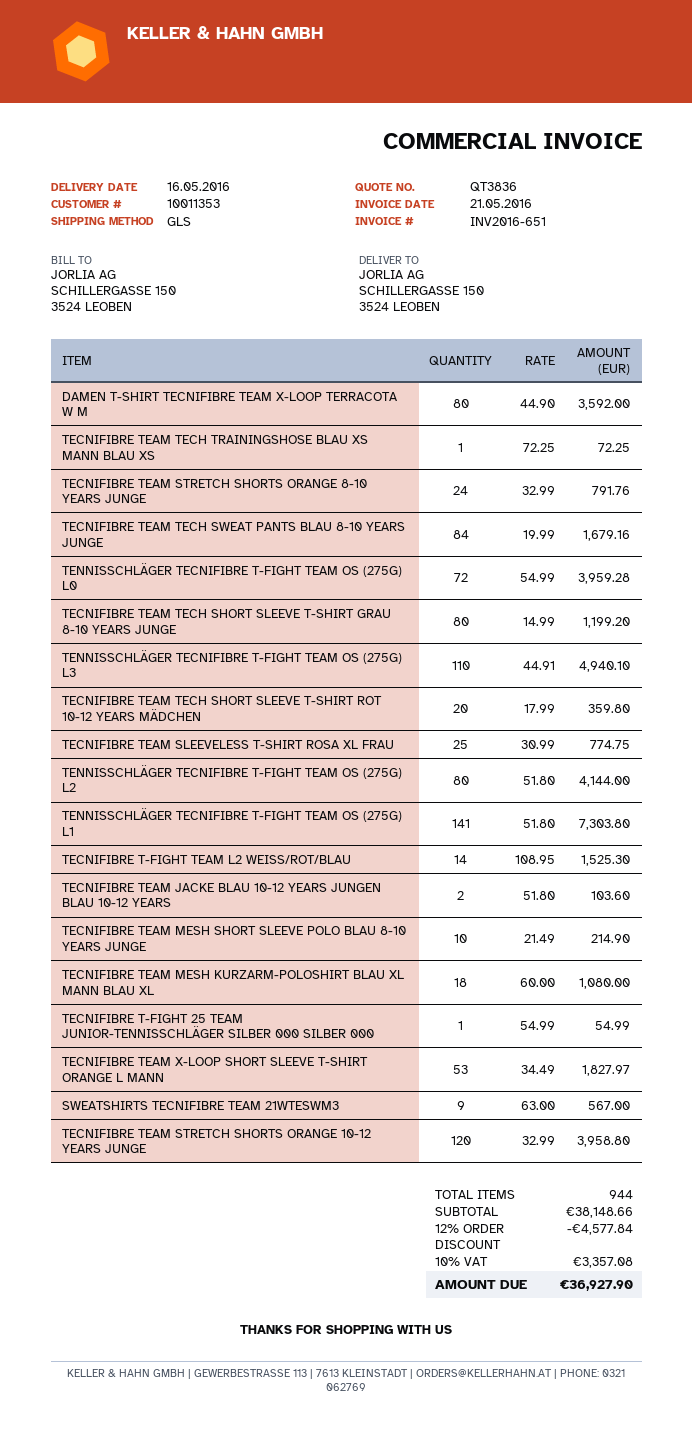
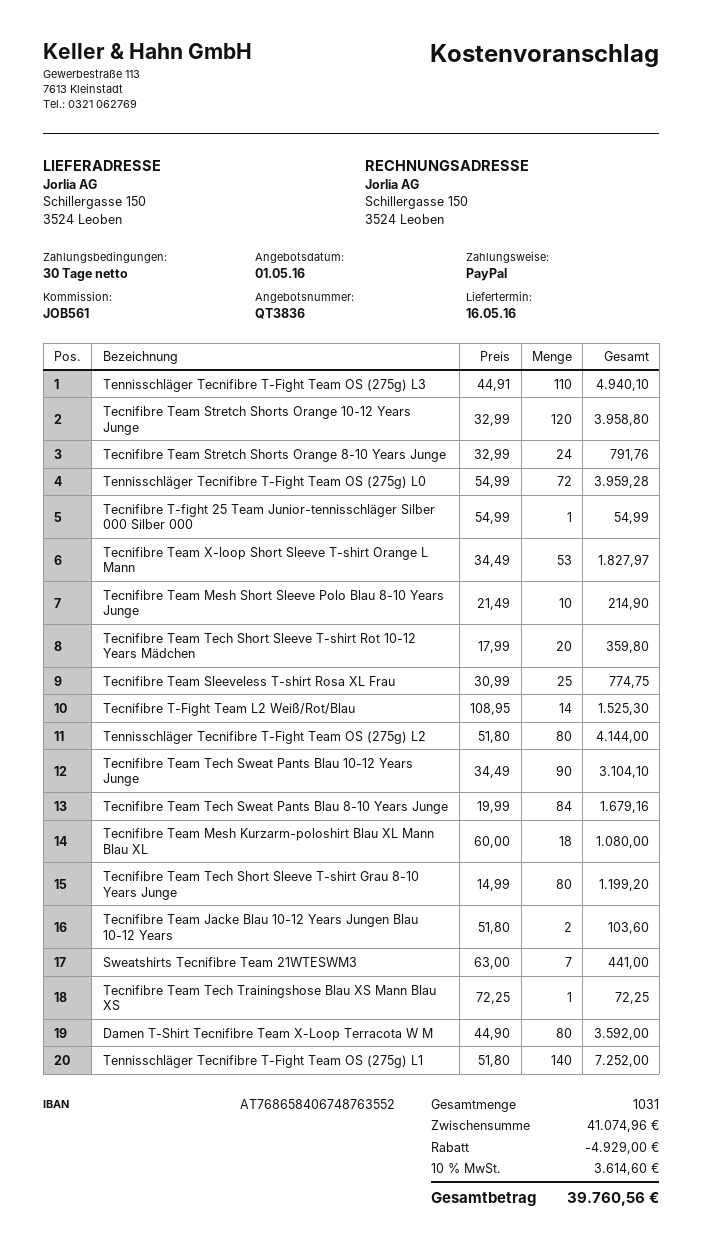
TENNISSCHLÄGER TECNIFIBRE T-FIGHT TEAM OS (275G) L1: 141 x 51.80 = 7303.80 -> 140 x 51.80 = 7252.00
SWEATSHIRTS TECNIFIBRE TEAM 21WTESWM3: 9 x 63.00 = 567.00 -> 7 x 63.00 = 441.00
Tecnifibre Team Tech Sweat Pants Blau 10-12 Years Junge: none -> 90 x 34.49 = 3104.10
total quantity: 944 -> 1031
subtotal: 38148.66 -> 41074.96
discount: 4577.84 -> 4929.00
tax: 10% = 3357.08 -> 10% = 3614.60
total: 36927.90 -> 39760.56

